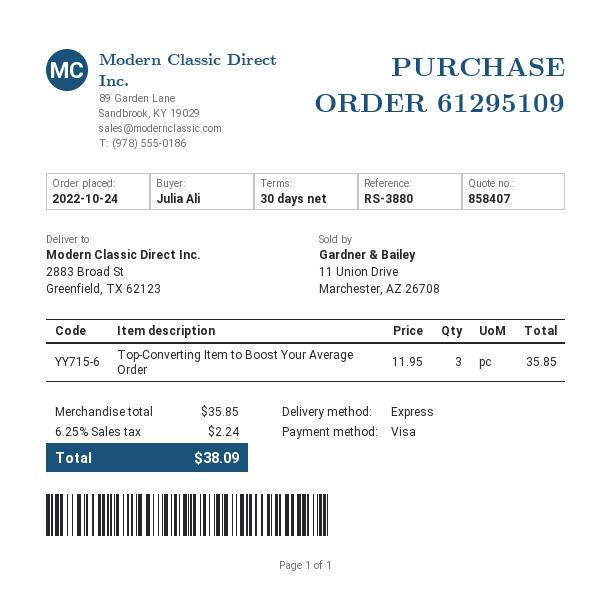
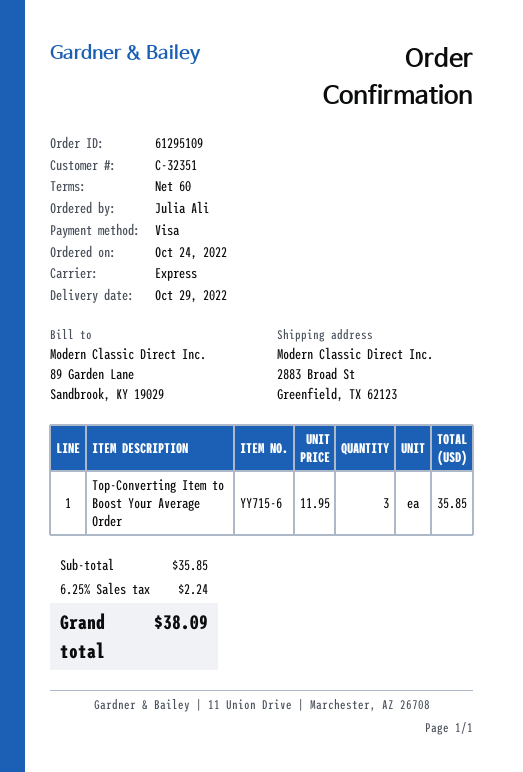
payment terms: 30 days -> 60 days

